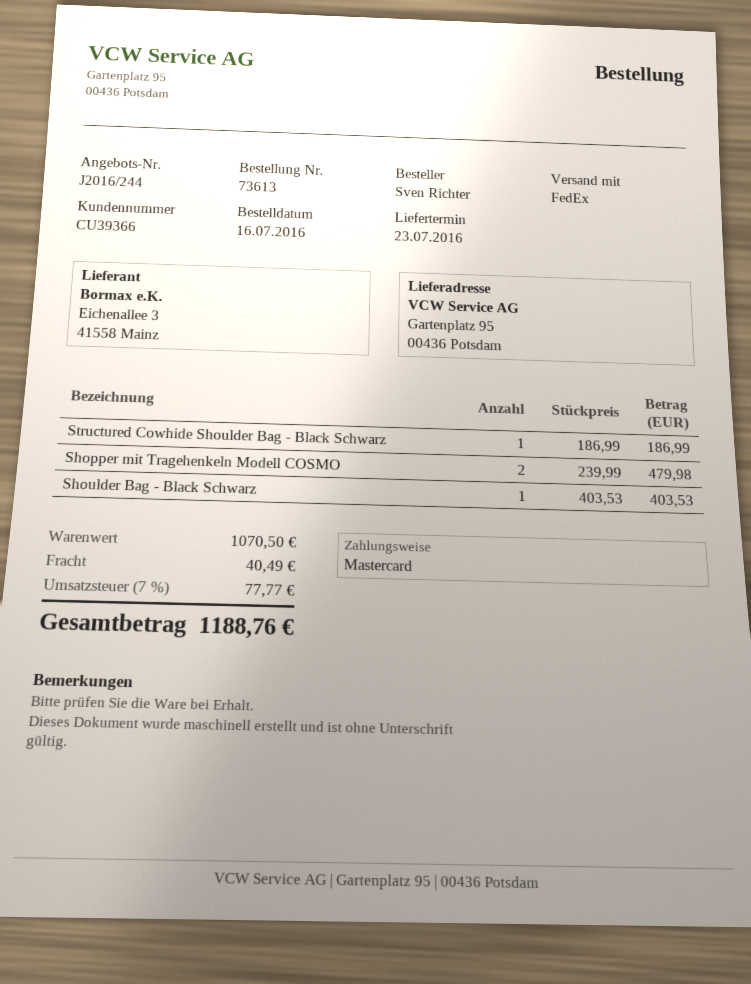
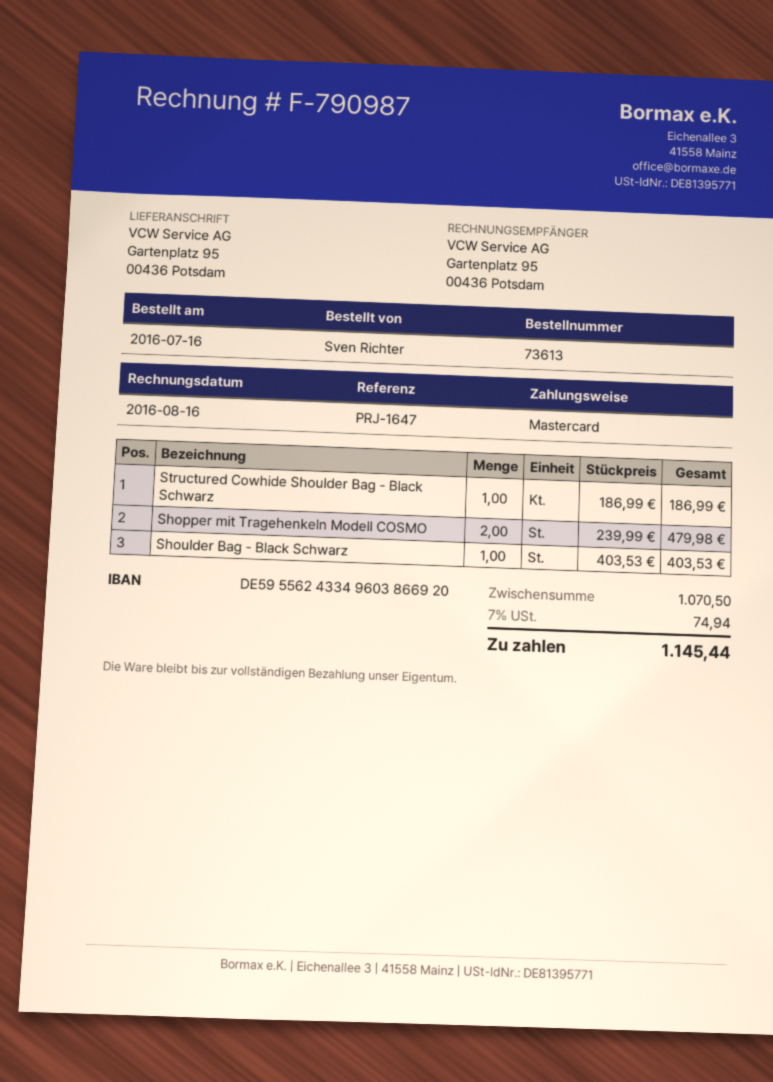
shipping: 40.49 -> none
tax: 7% = 77.77 -> 7% = 74.94
total: 1188.76 -> 1145.44

